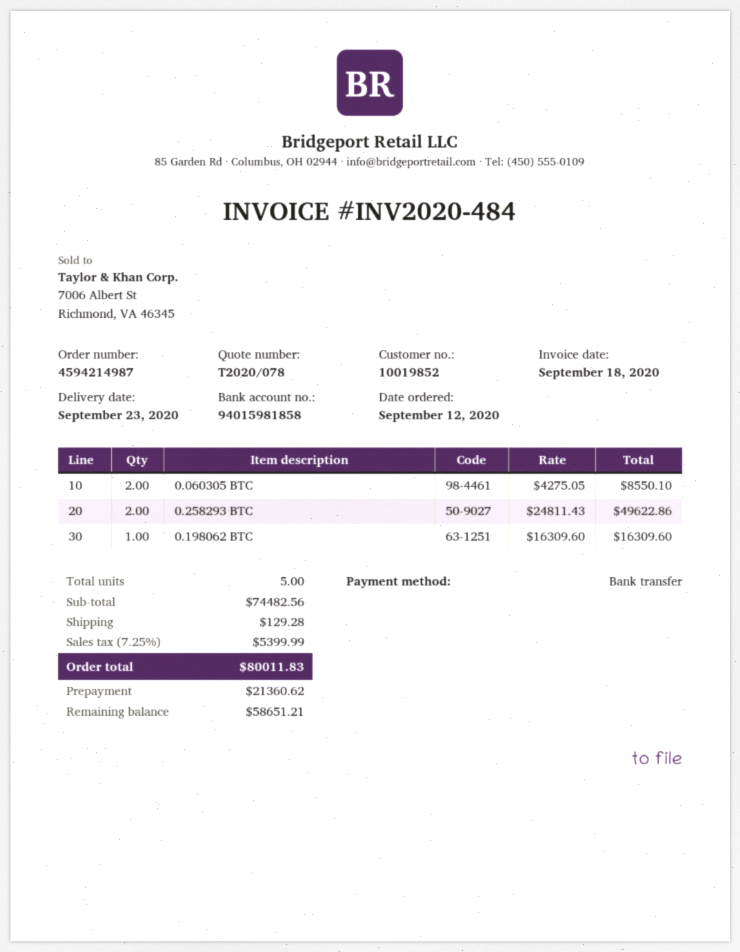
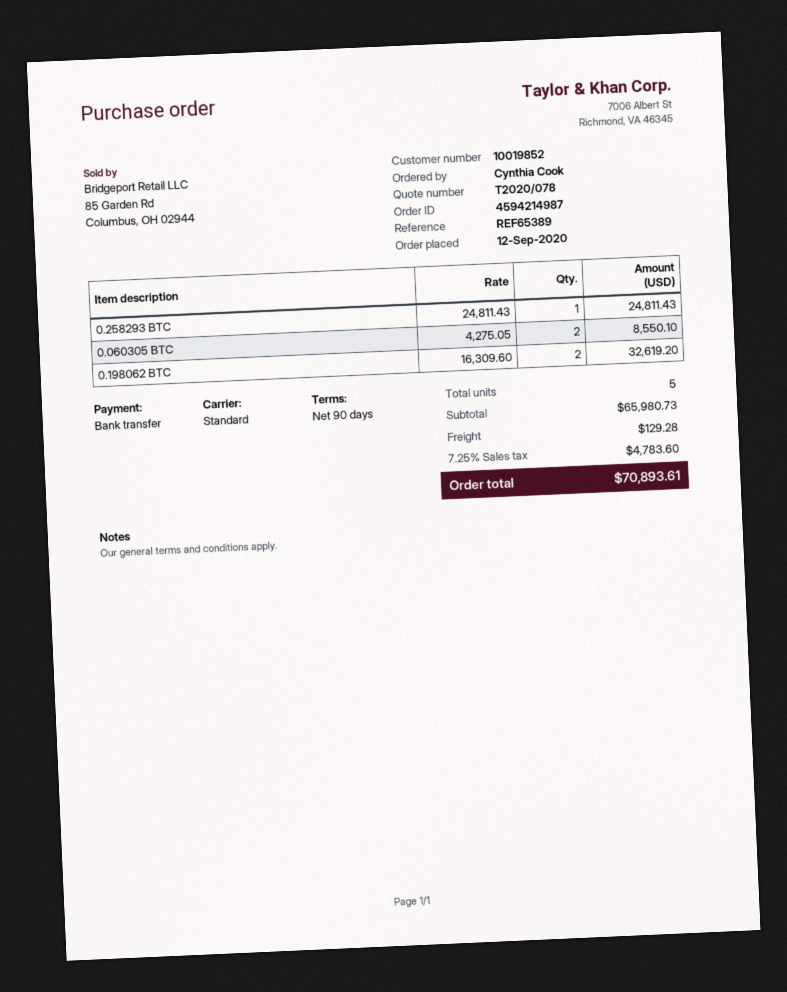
0.258293 BTC: 2 x 24811.43 = 49622.86 -> 1 x 24811.43 = 24811.43
0.198062 BTC: 1 x 16309.60 = 16309.60 -> 2 x 16309.60 = 32619.20
subtotal: 74482.56 -> 65980.73
tax: 7.25% = 5399.99 -> 7.25% = 4783.60
total: 80011.83 -> 70893.61

